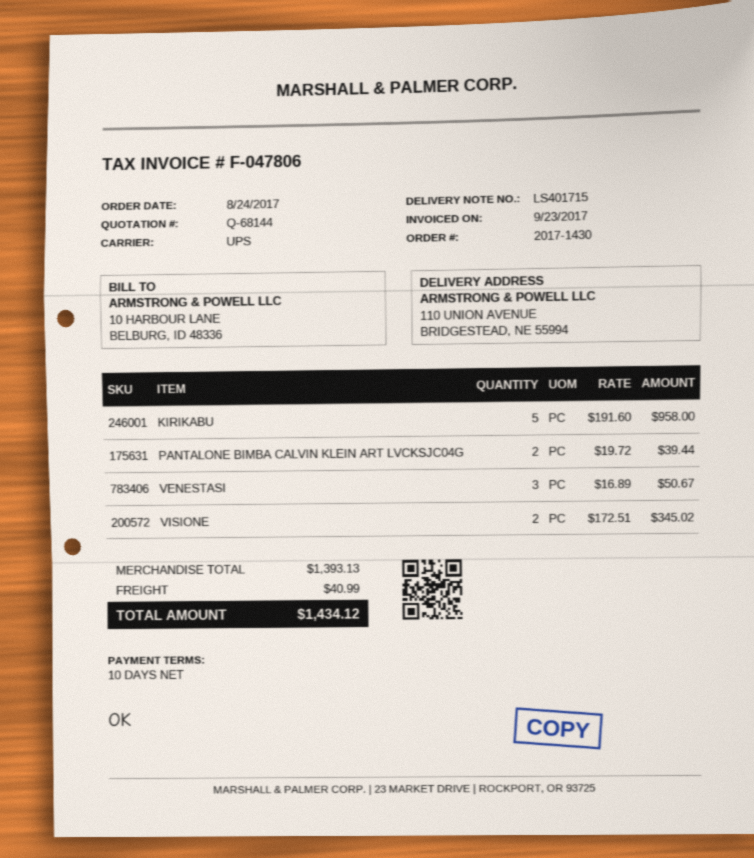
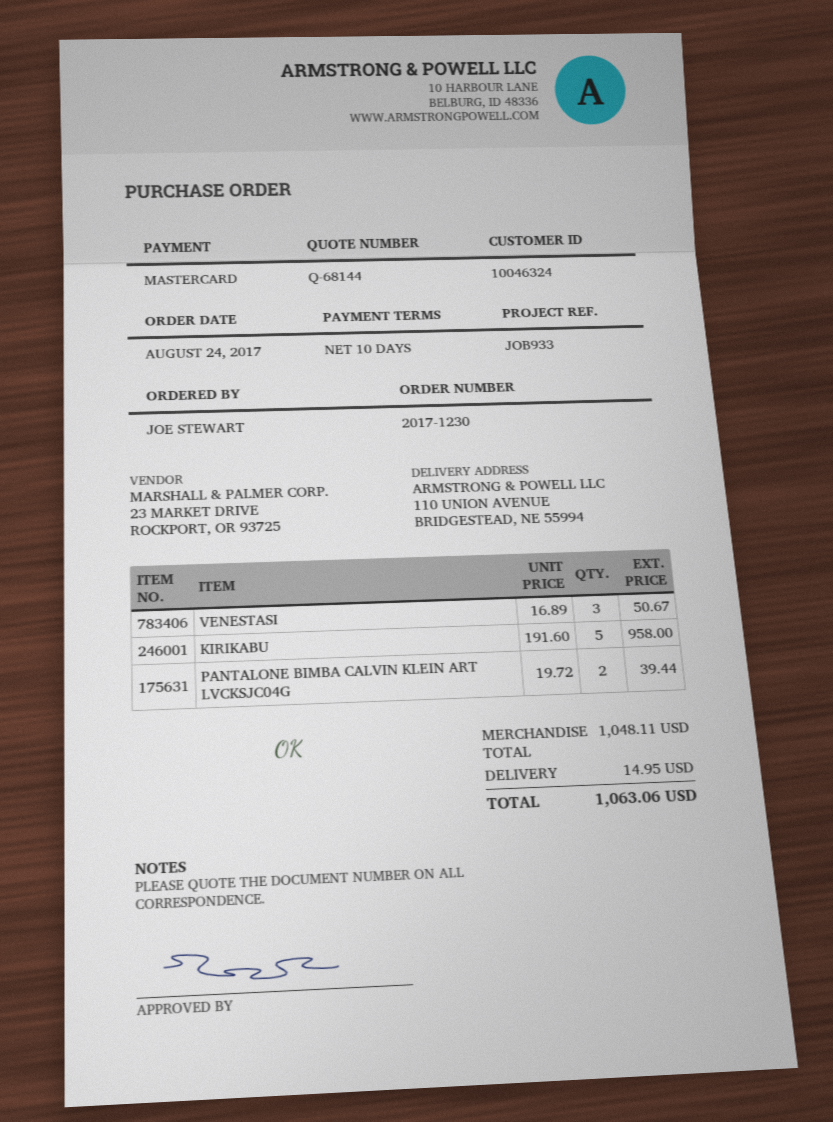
order number: 2017-1430 -> 2017-1230
VISIONE: 2 x 172.51 = 345.02 -> none
subtotal: 1393.13 -> 1048.11
shipping: 40.99 -> 14.95
total: 1434.12 -> 1063.06

